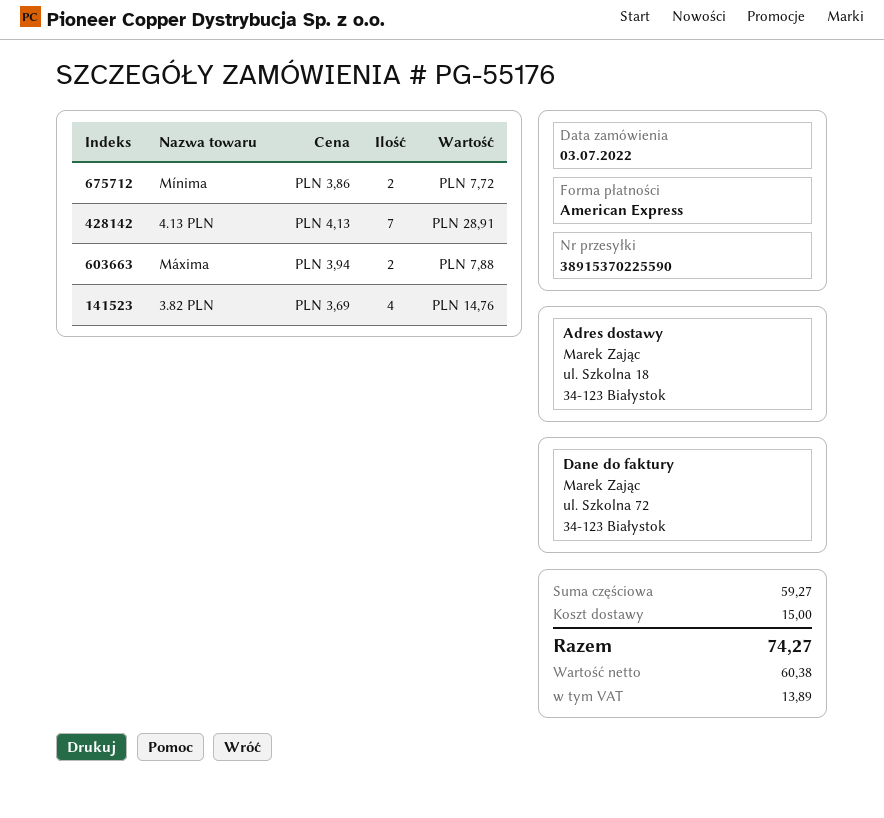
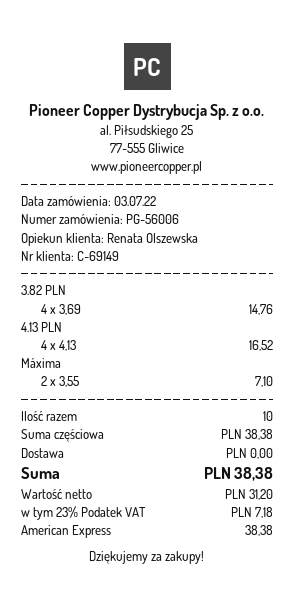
order number: PG-55176 -> PG-56006
Mínima: 2 x 3.86 = 7.72 -> none
4.13 PLN: 7 x 4.13 = 28.91 -> 4 x 4.13 = 16.52
Máxima: 2 x 3.94 = 7.88 -> 2 x 3.55 = 7.10
subtotal: 59.27 -> 38.38
shipping: 15.00 -> 0.00
net: 60.38 -> 31.20
tax: 13.89 -> 7.18
total: 74.27 -> 38.38

